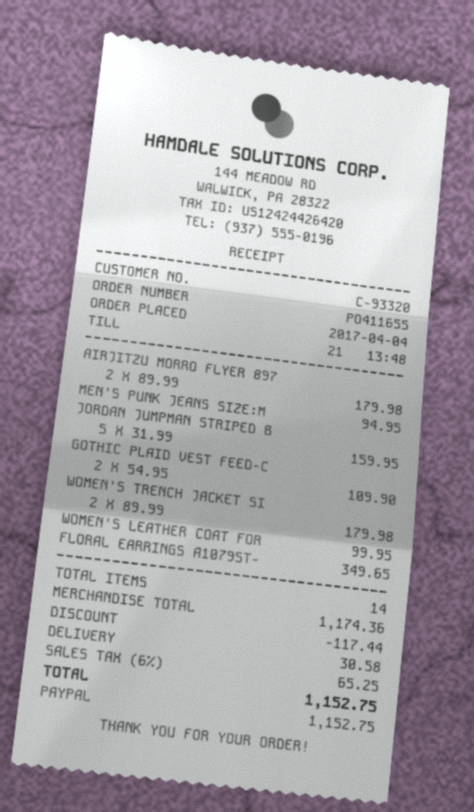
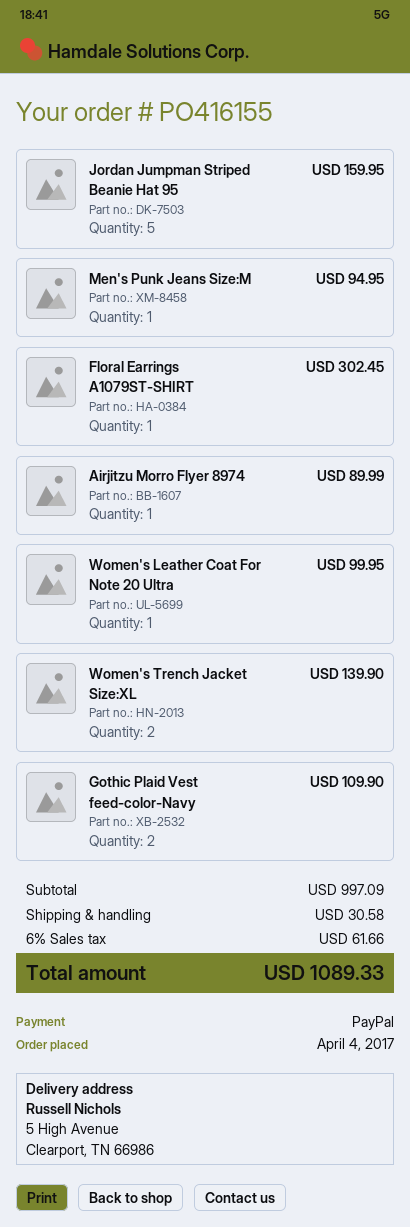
order number: PO411655 -> PO416155
AIRJITZU MORRO FLYER 897: 2 for 179.98 -> 1 for 89.99
WOMEN'S TRENCH JACKET SI: 2 for 179.98 -> 2 for 139.90
FLORAL EARRINGS A1079ST-: 1 for 349.65 -> 1 for 302.45
subtotal: 1174.36 -> 997.09
discount: 117.44 -> none
tax: 6% = 65.25 -> 6% = 61.66
total: 1152.75 -> 1089.33

